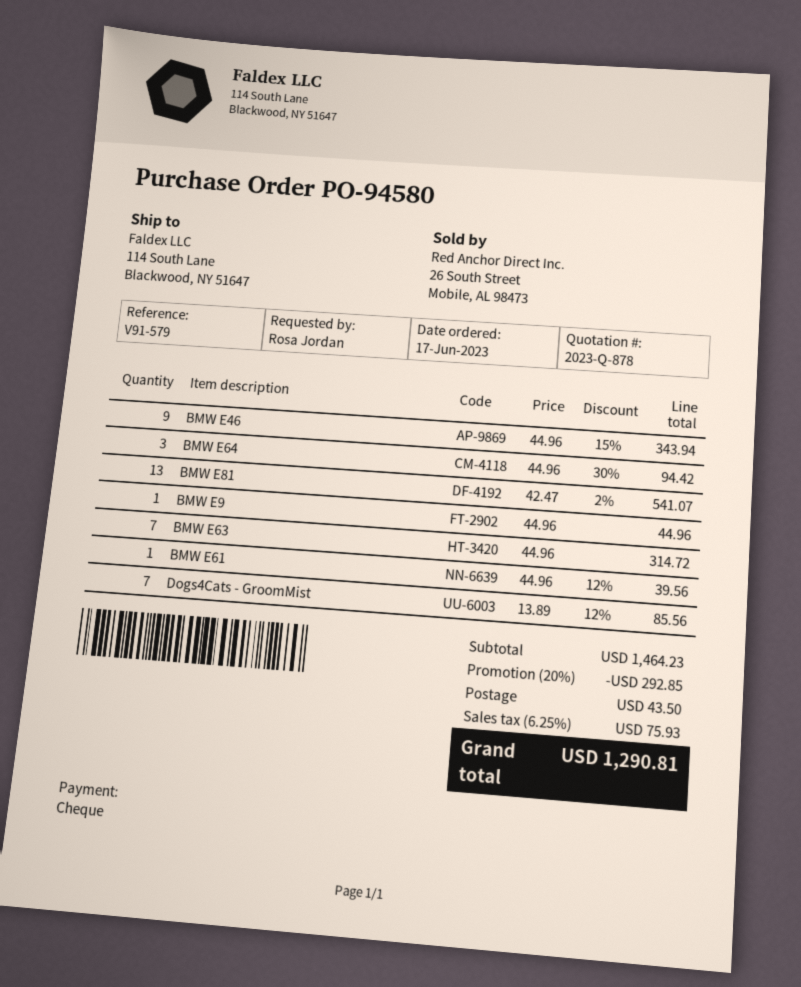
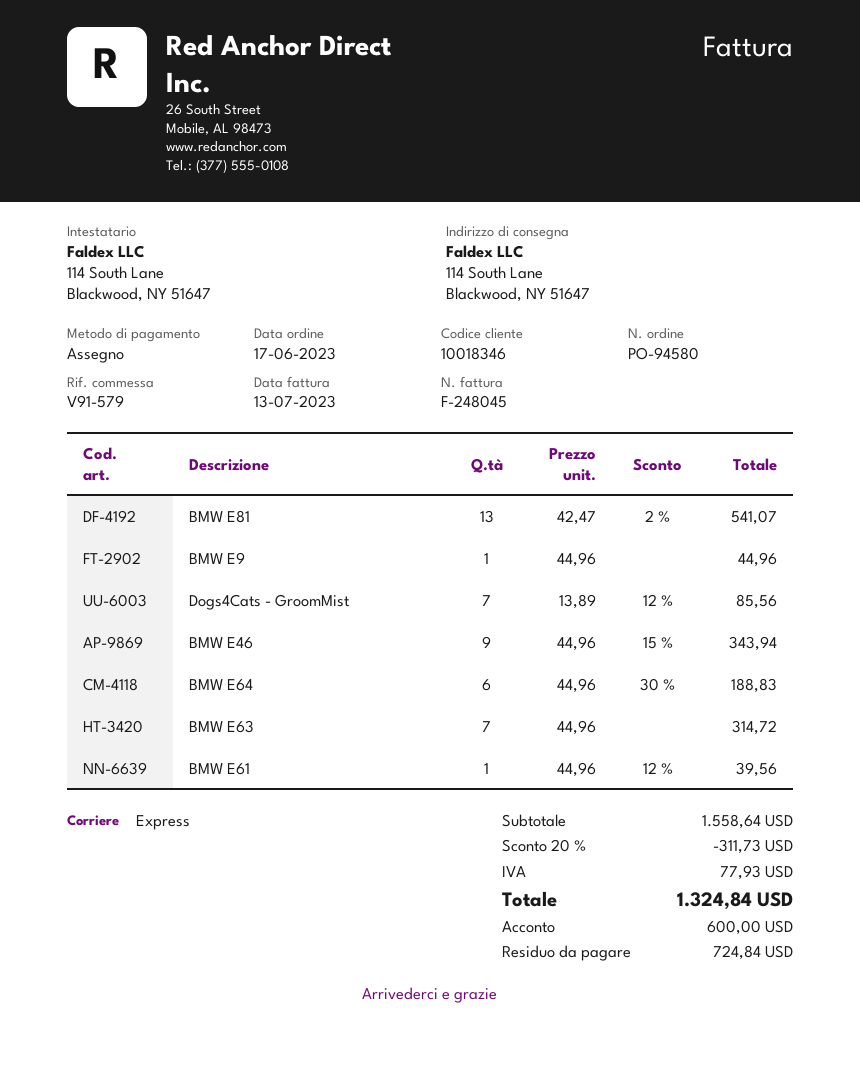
BMW E64: 3 x 44.96 - 30% = 94.42 -> 6 x 44.96 - 30% = 188.83
subtotal: 1464.23 -> 1558.64
discount: 20% = 292.85 -> 20% = 311.73
shipping: 43.50 -> none
tax: 75.93 -> 77.93
total: 1290.81 -> 1324.84

